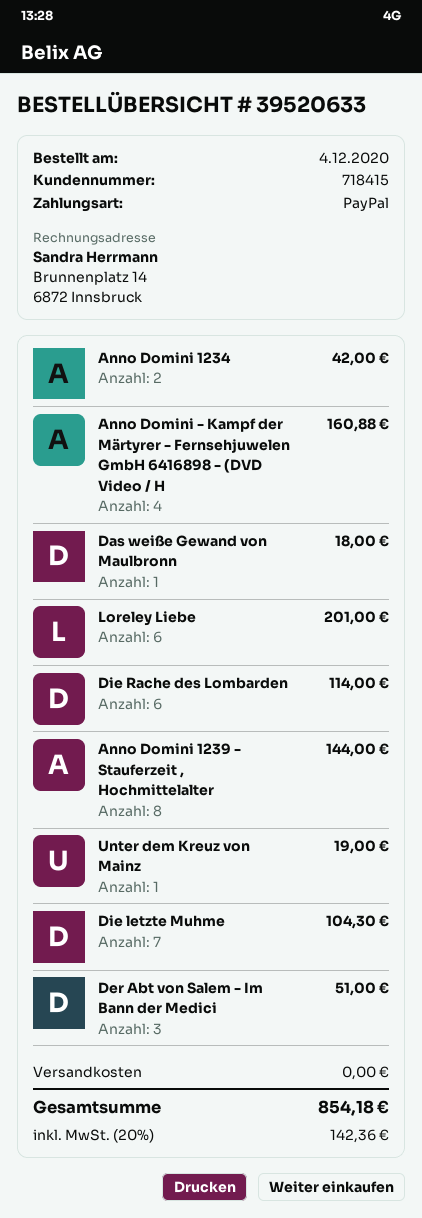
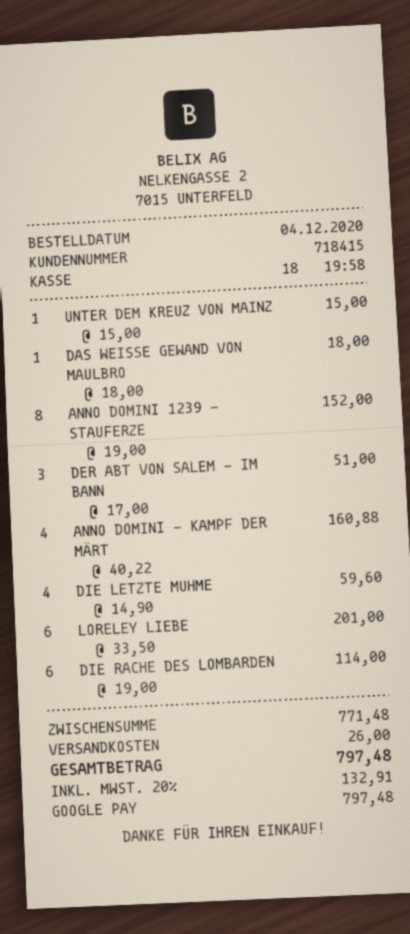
payment method: PayPal -> Google Pay
Anno Domini 1234: 2 for 42.00 -> none
Anno Domini 1239 - Stauferzeit , Hochmittelalter: 8 for 144.00 -> 8 for 152.00
Unter dem Kreuz von Mainz: 1 for 19.00 -> 1 for 15.00
Die letzte Muhme: 7 for 104.30 -> 4 for 59.60
shipping: 0.00 -> 26.00
tax: 20% = 142.36 -> 20% = 132.91
total: 854.18 -> 797.48

